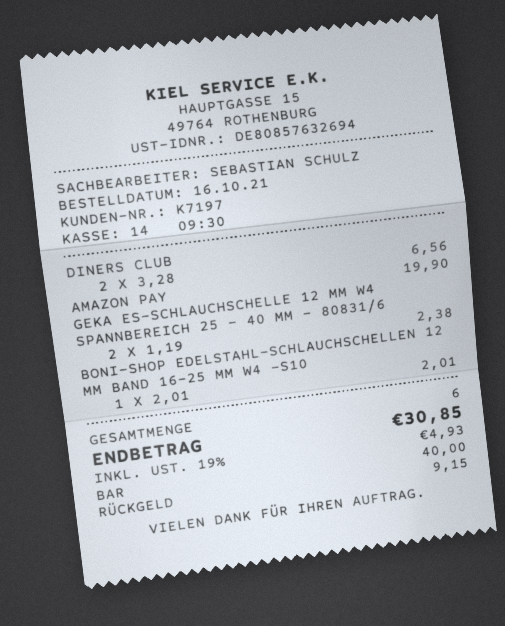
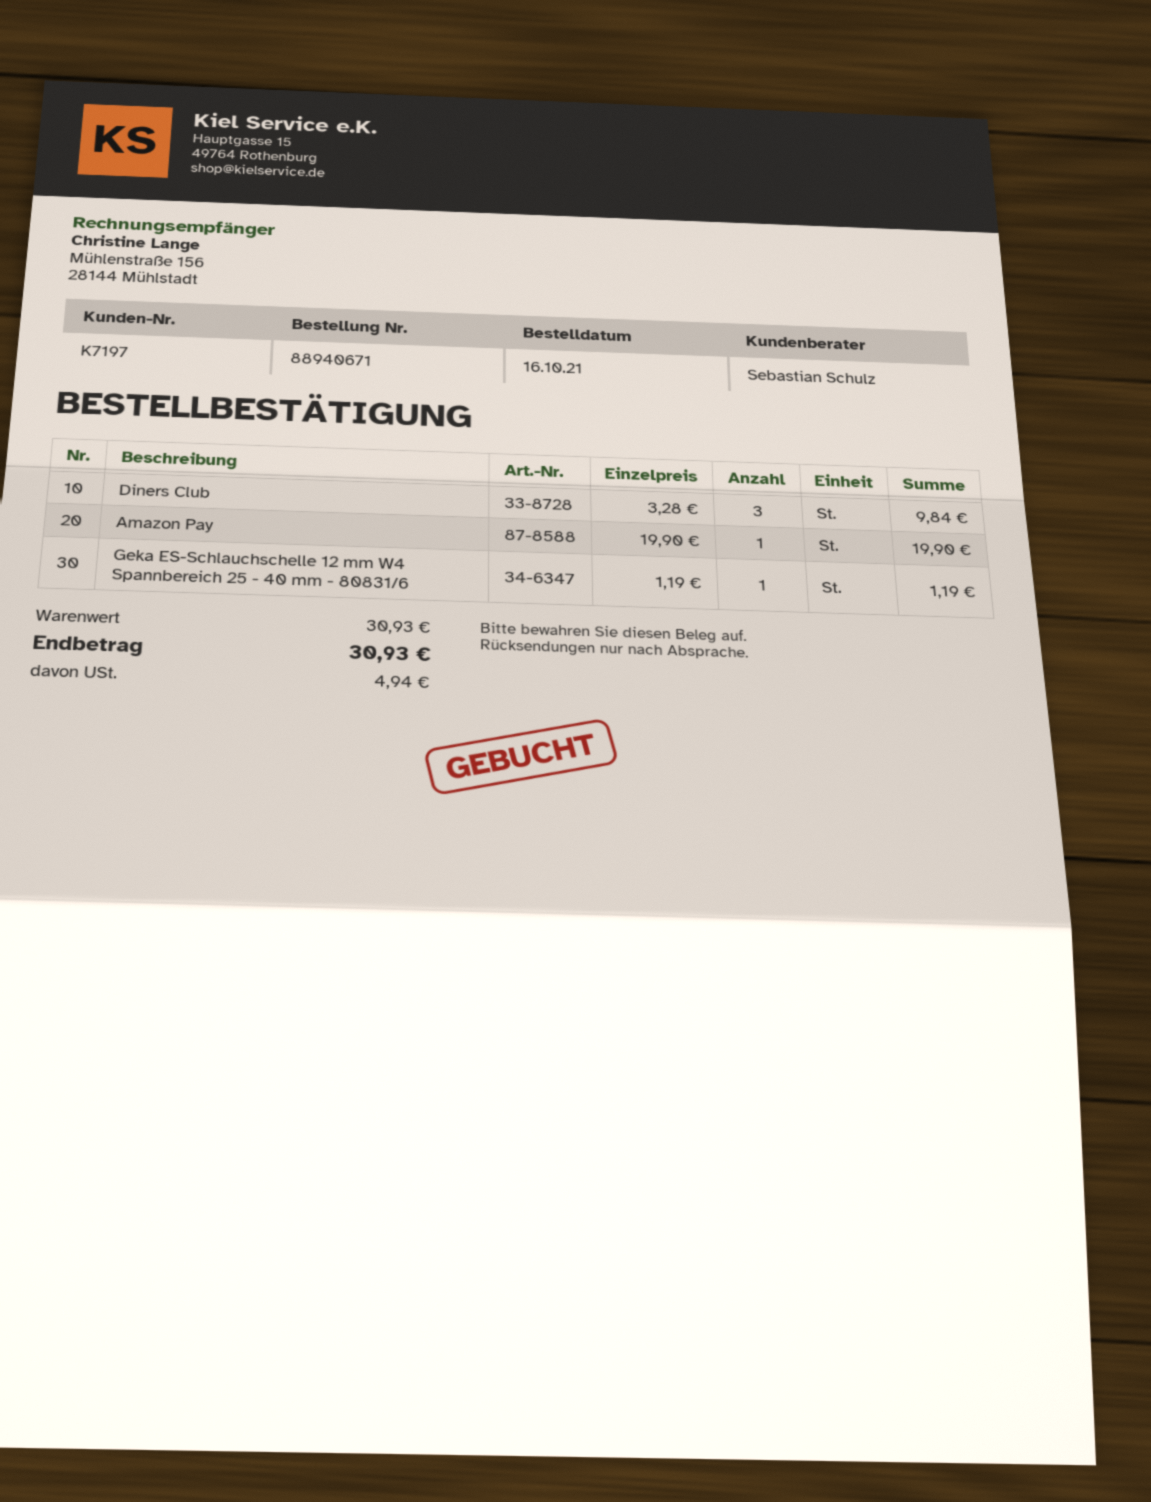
DINERS CLUB: 2 x 3.28 = 6.56 -> 3 x 3.28 = 9.84
GEKA ES-SCHLAUCHSCHELLE 12 MM W4 SPANNBEREICH 25 - 40 MM - 80831/6: 2 x 1.19 = 2.38 -> 1 x 1.19 = 1.19
BONI-SHOP EDELSTAHL-SCHLAUCHSCHELLEN 12 MM BAND 16-25 MM W4 -S10: 1 x 2.01 = 2.01 -> none
tax: 4.93 -> 4.94
total: 30.85 -> 30.93

